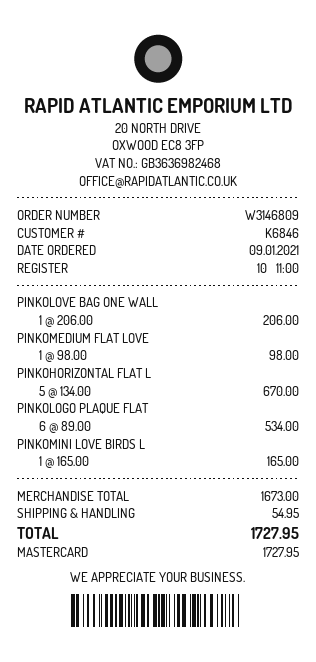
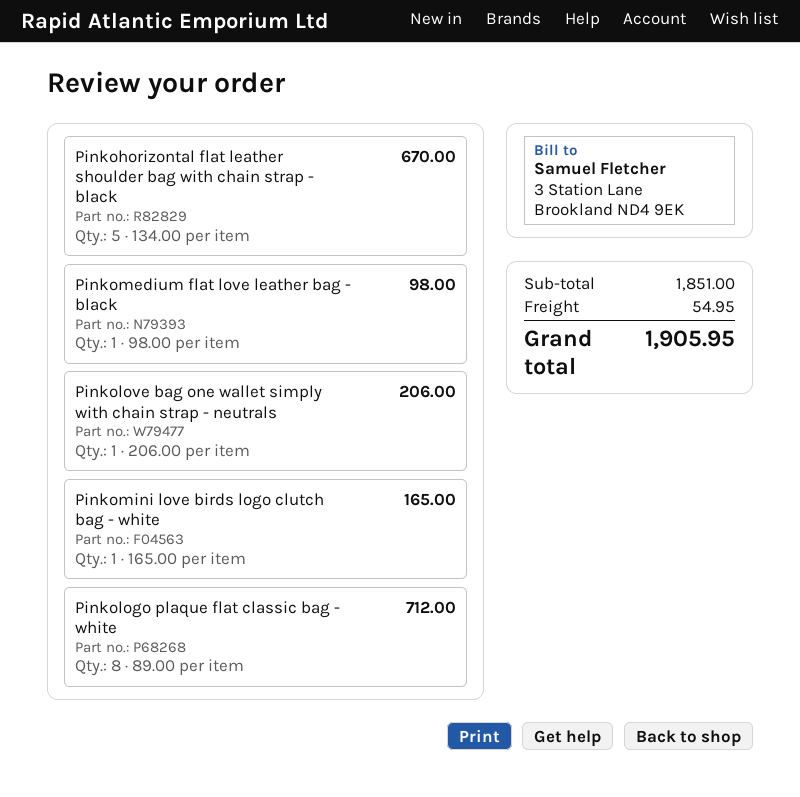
PINKOLOGO PLAQUE FLAT: 6 x 89.00 = 534.00 -> 8 x 89.00 = 712.00
subtotal: 1673.00 -> 1851.00
total: 1727.95 -> 1905.95

